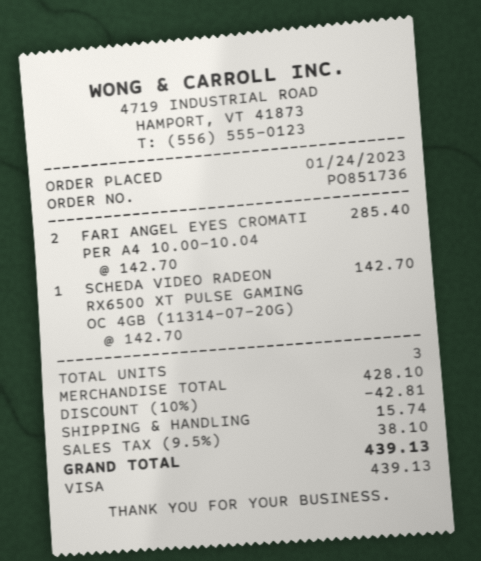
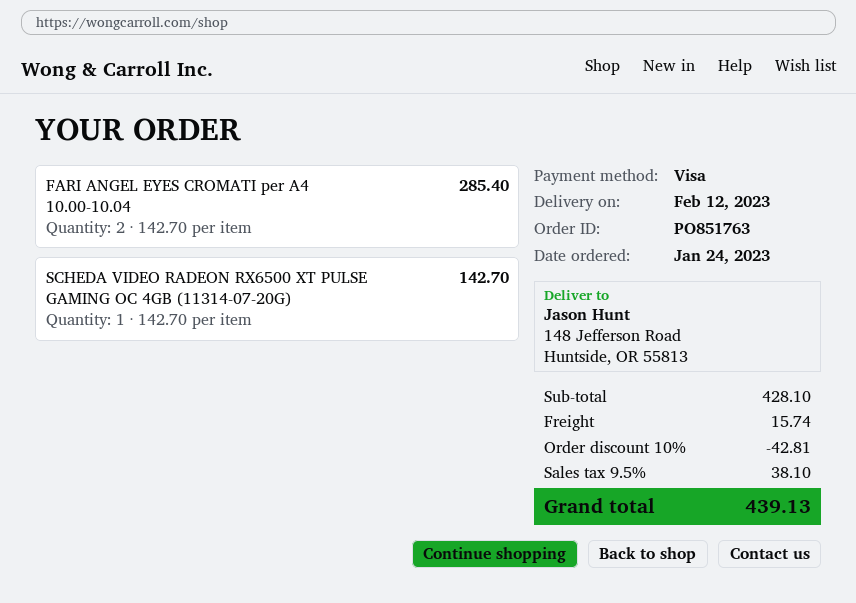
order number: PO851736 -> PO851763

